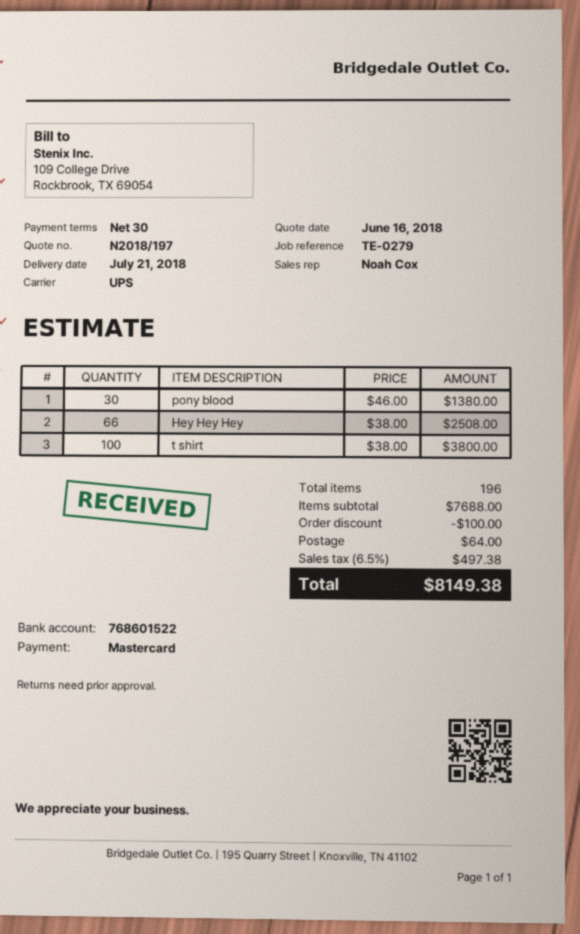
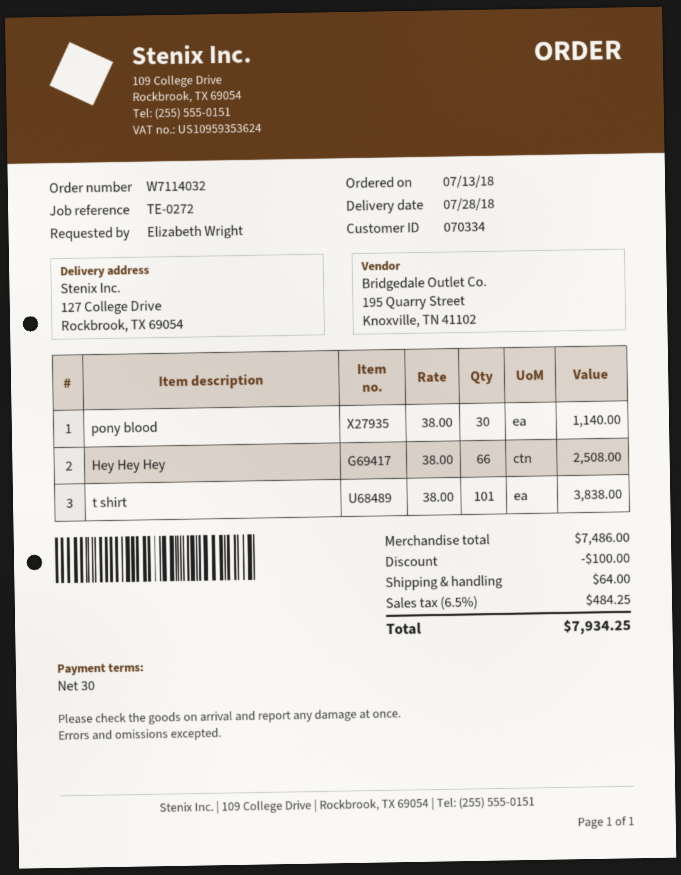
delivery date: 2018-07-21 -> 2018-07-28
reference: TE-0279 -> TE-0272
pony blood: 30 x 46.00 = 1380.00 -> 30 x 38.00 = 1140.00
t shirt: 100 x 38.00 = 3800.00 -> 101 x 38.00 = 3838.00
subtotal: 7688.00 -> 7486.00
tax: 6.5% = 497.38 -> 6.5% = 484.25
total: 8149.38 -> 7934.25

